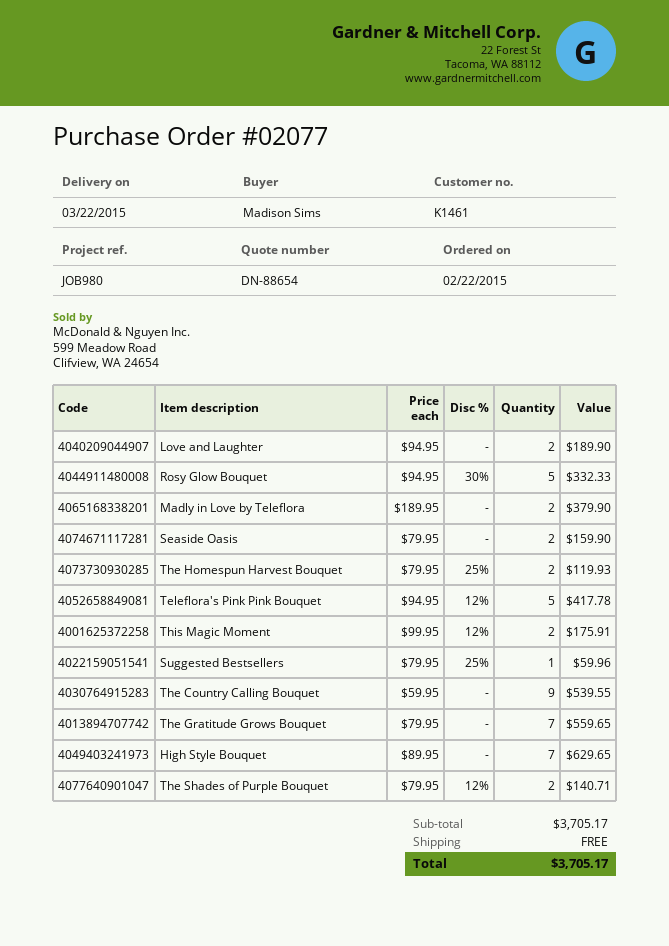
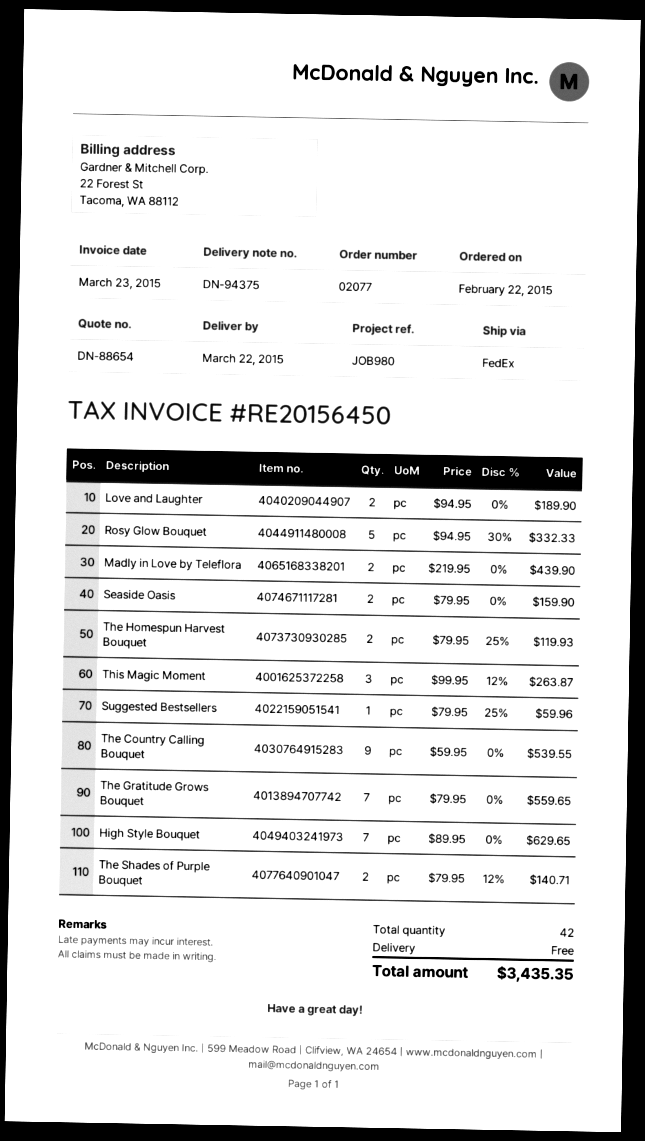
Madly in Love by Teleflora: 2 x 189.95 = 379.90 -> 2 x 219.95 = 439.90
Teleflora's Pink Pink Bouquet: 5 x 94.95 - 12% = 417.78 -> none
This Magic Moment: 2 x 99.95 - 12% = 175.91 -> 3 x 99.95 - 12% = 263.87
total: 3705.17 -> 3435.35

